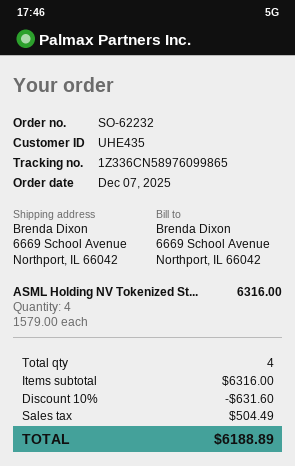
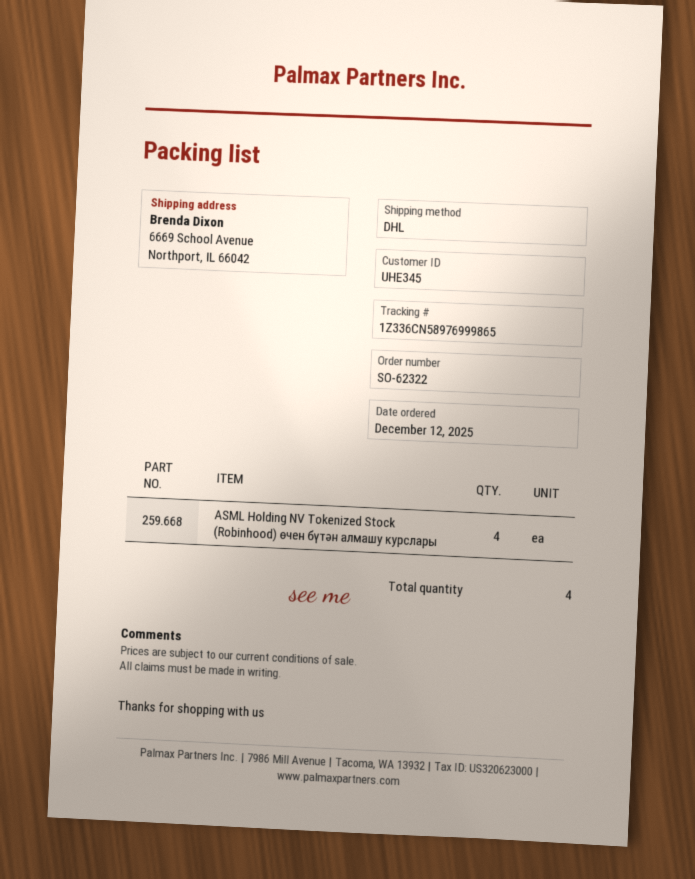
order number: SO-62232 -> SO-62322
order date: 2025-12-07 -> 2025-12-12
customer number: UHE435 -> UHE345
tracking number: 1Z336CN58976099865 -> 1Z336CN58976999865

